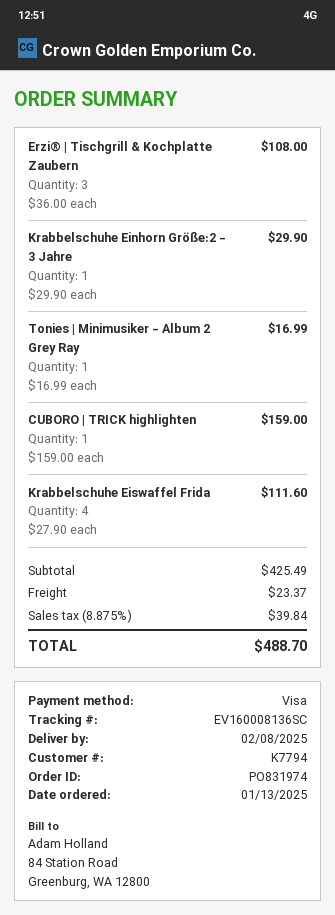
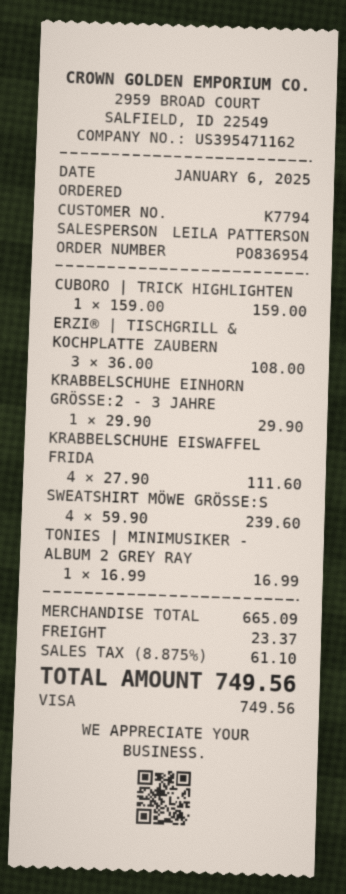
order number: PO831974 -> PO836954
order date: 2025-01-13 -> 2025-01-06
SWEATSHIRT MÖWE GRÖSSE:S: none -> 4 x 59.90 = 239.60
subtotal: 425.49 -> 665.09
tax: 8.875% = 39.84 -> 8.875% = 61.10
total: 488.70 -> 749.56

